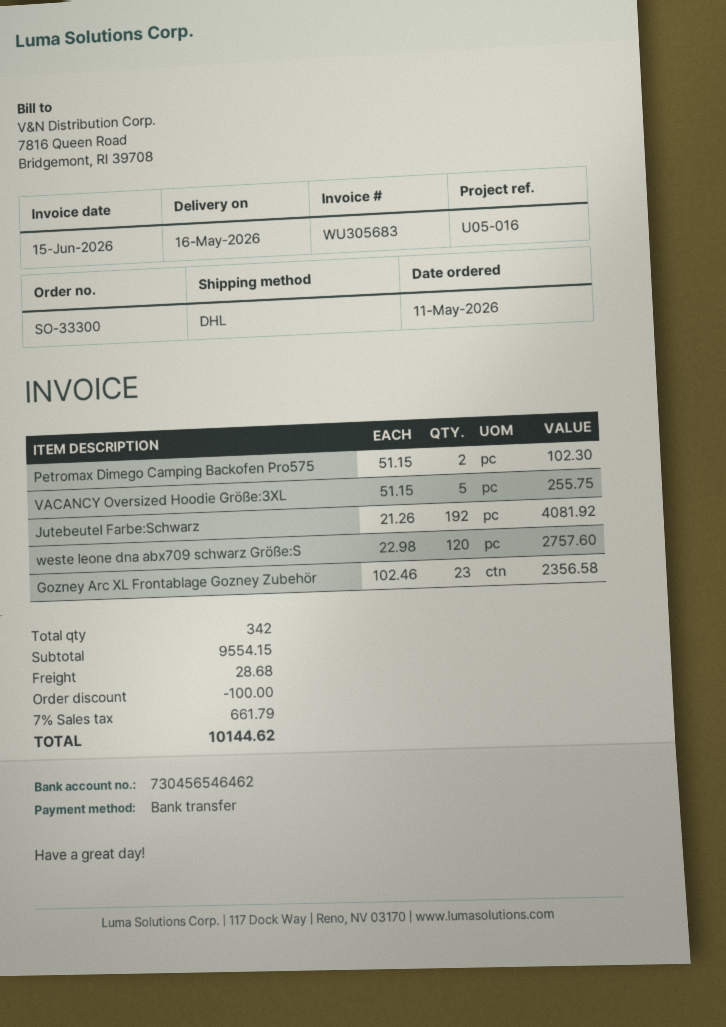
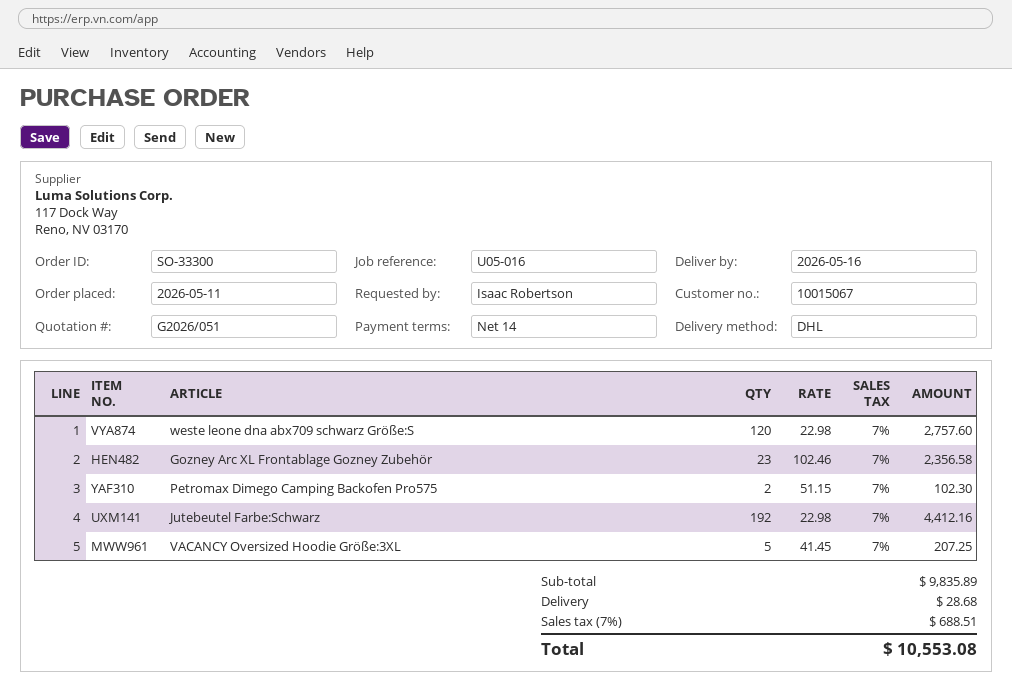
VACANCY Oversized Hoodie Größe:3XL: 5 x 51.15 = 255.75 -> 5 x 41.45 = 207.25
Jutebeutel Farbe:Schwarz: 192 x 21.26 = 4081.92 -> 192 x 22.98 = 4412.16
subtotal: 9554.15 -> 9835.89
discount: 100.00 -> none
tax: 7% = 661.79 -> 7% = 688.51
total: 10144.62 -> 10553.08

